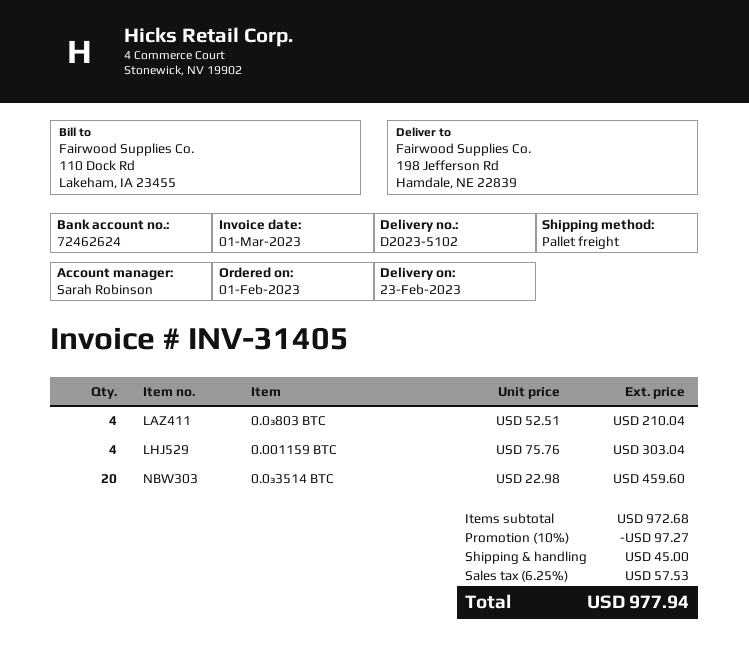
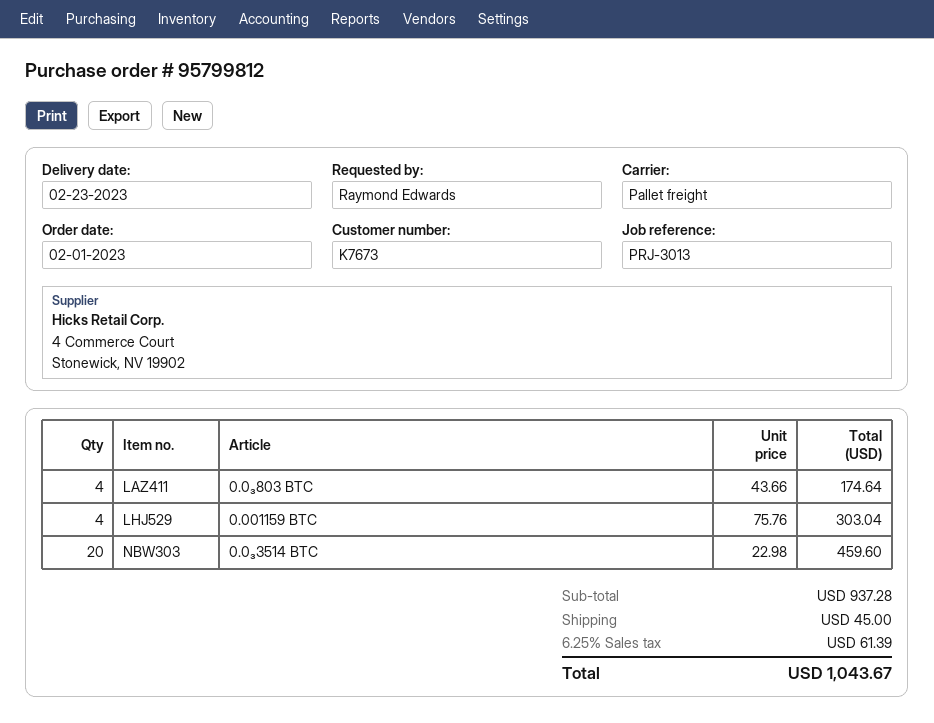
0.0₃803 BTC: 4 x 52.51 = 210.04 -> 4 x 43.66 = 174.64
subtotal: 972.68 -> 937.28
discount: 10% = 97.27 -> none
tax: 6.25% = 57.53 -> 6.25% = 61.39
total: 977.94 -> 1043.67

